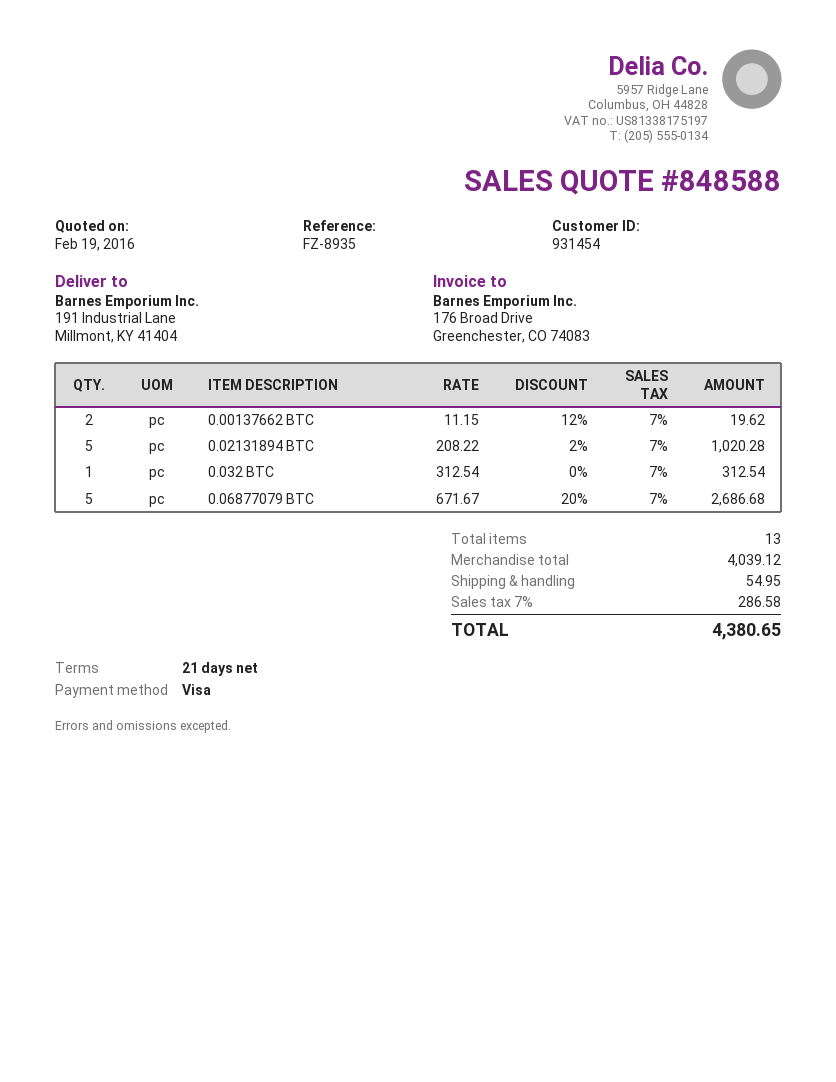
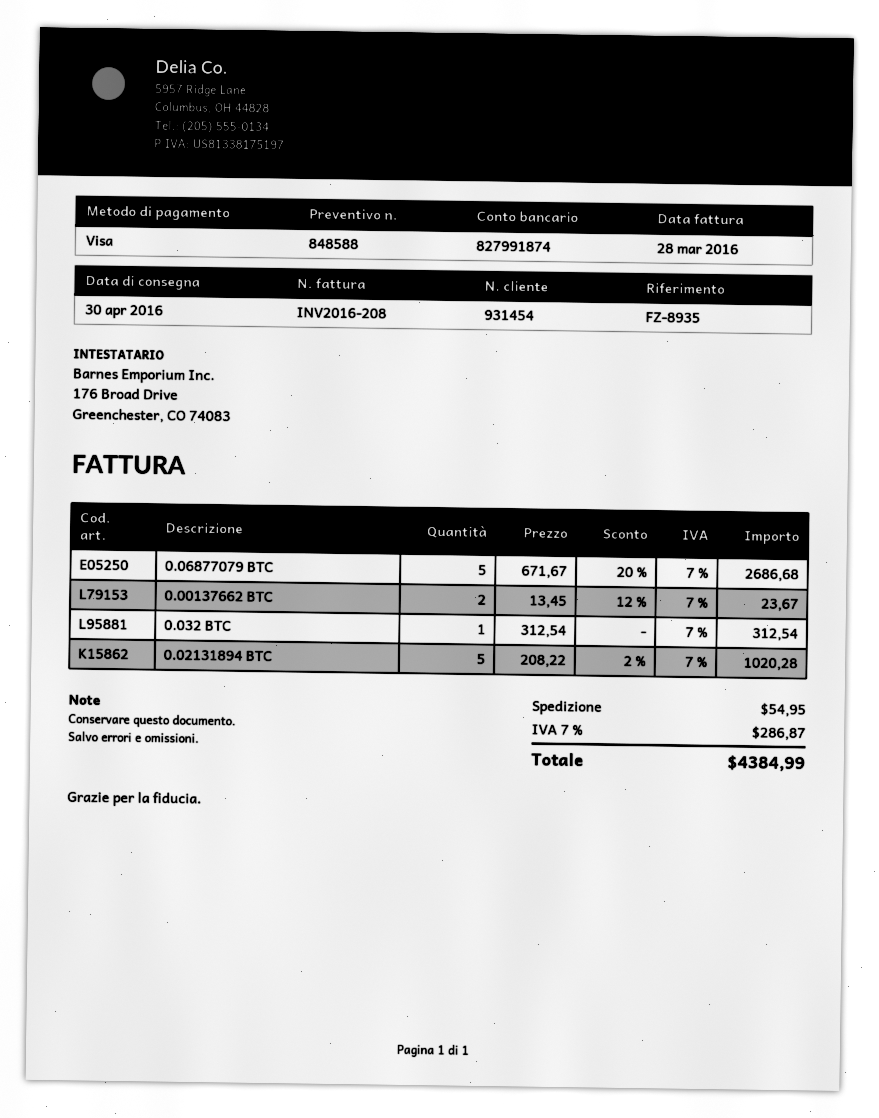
0.00137662 BTC: 2 x 11.15 - 12% = 19.62 -> 2 x 13.45 - 12% = 23.67
tax: 7% = 286.58 -> 7% = 286.87
total: 4380.65 -> 4384.99

